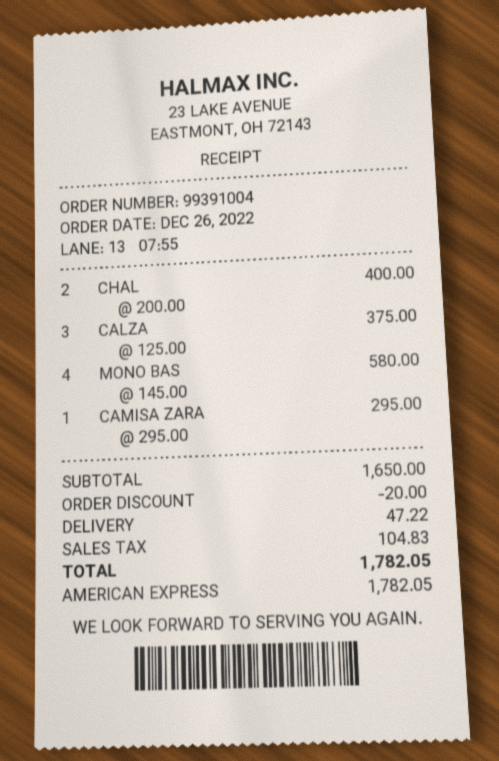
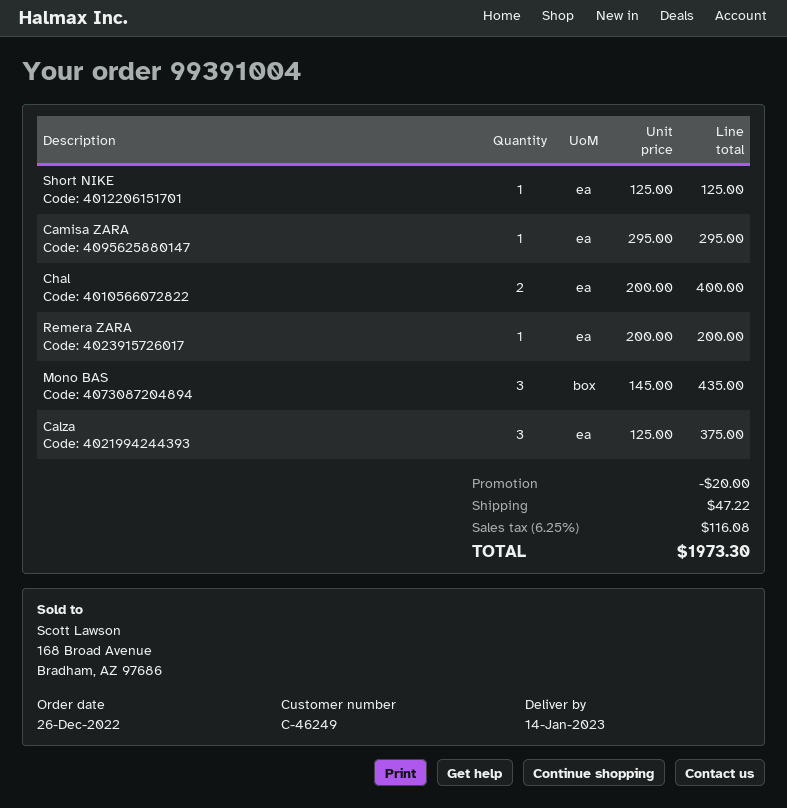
MONO BAS: 4 x 145.00 = 580.00 -> 3 x 145.00 = 435.00
Short NIKE: none -> 1 x 125.00 = 125.00
Remera ZARA: none -> 1 x 200.00 = 200.00
tax: 104.83 -> 116.08
total: 1782.05 -> 1973.30

